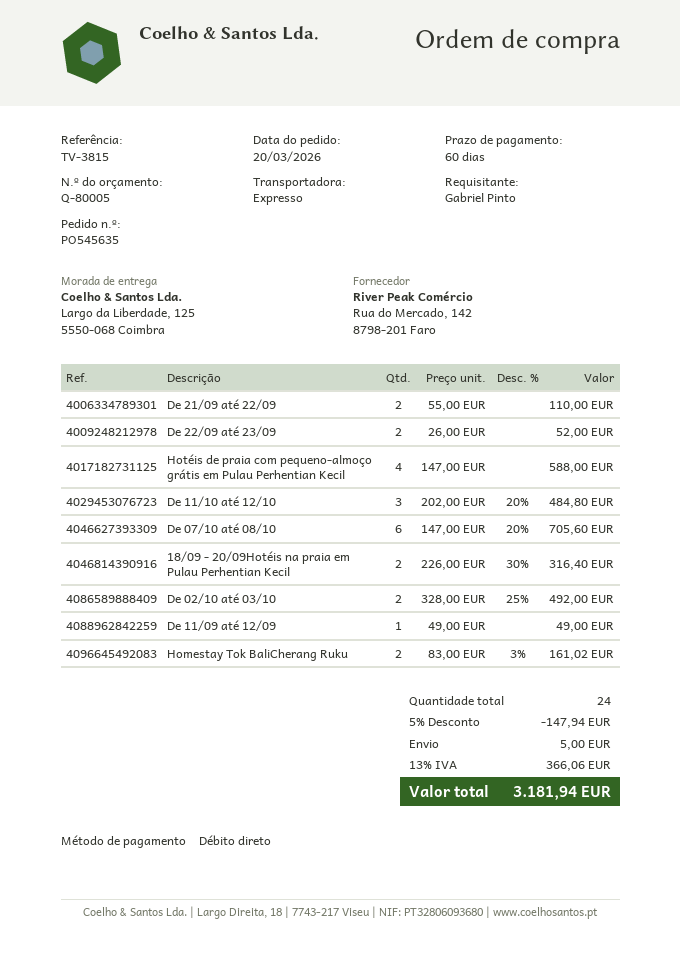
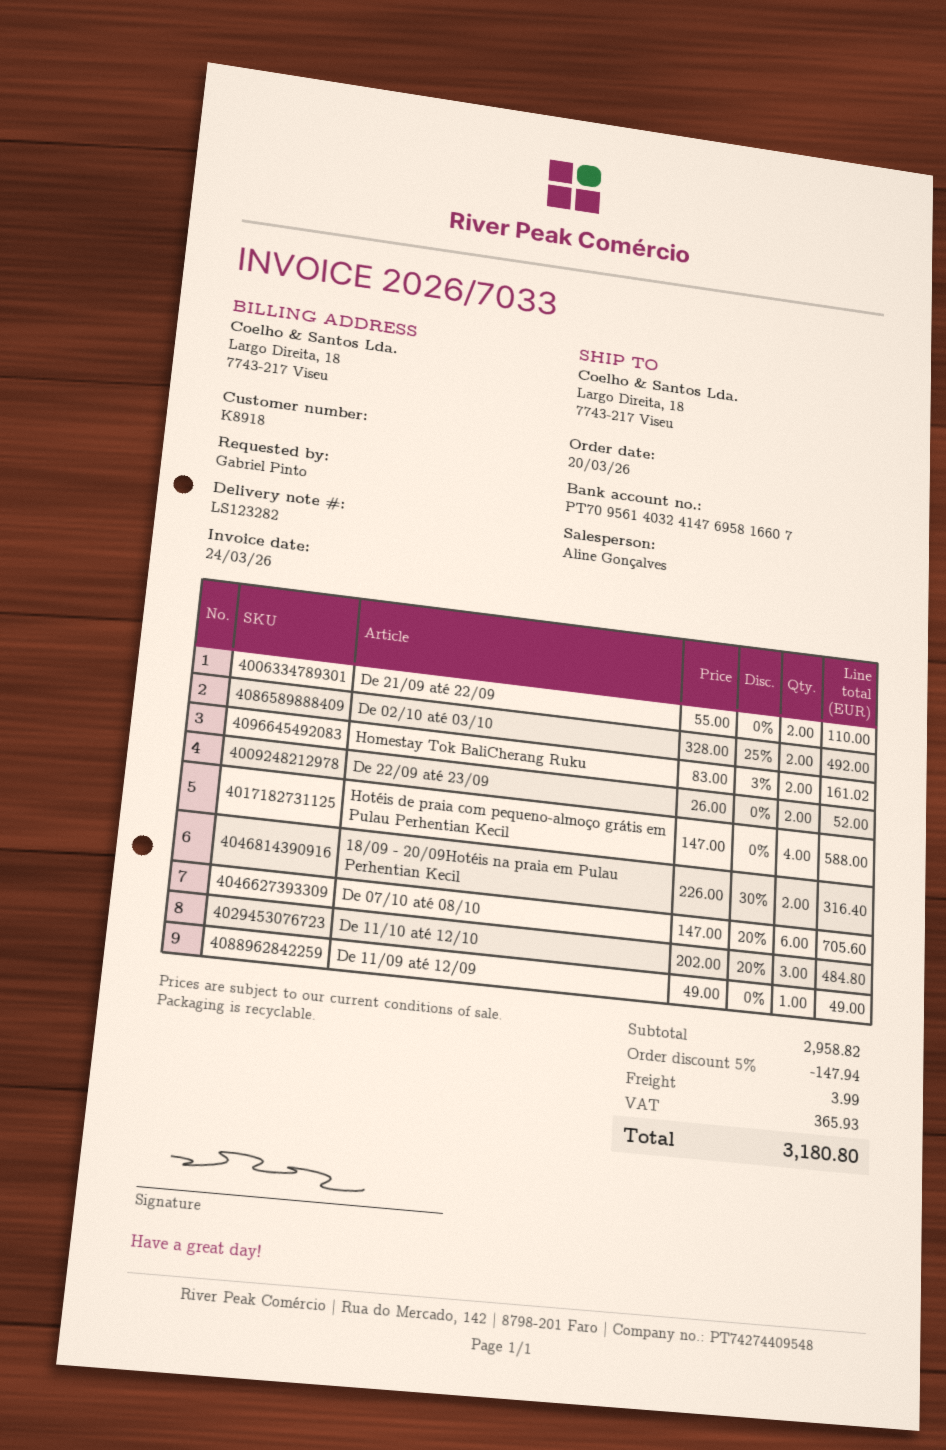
ship to: Largo da Liberdade, 125, 5550-068 Coimbra -> Largo Direita, 18, 7743-217 Viseu
shipping: 5.00 -> 3.99
tax: 366.06 -> 365.93
total: 3181.94 -> 3180.80

